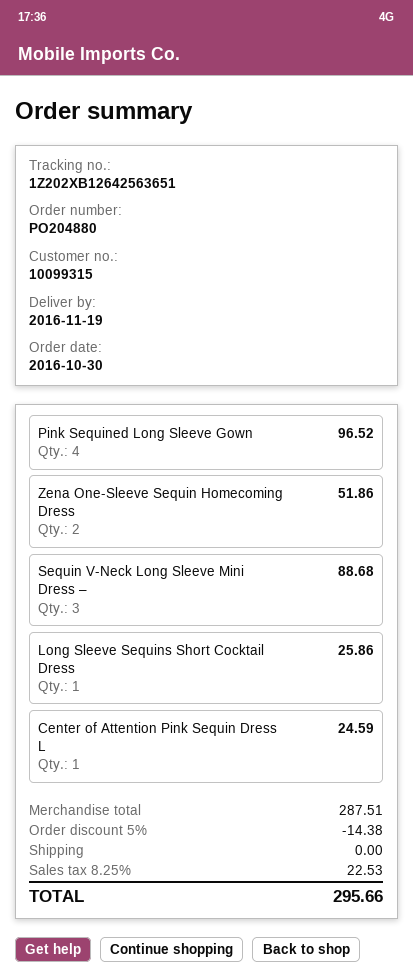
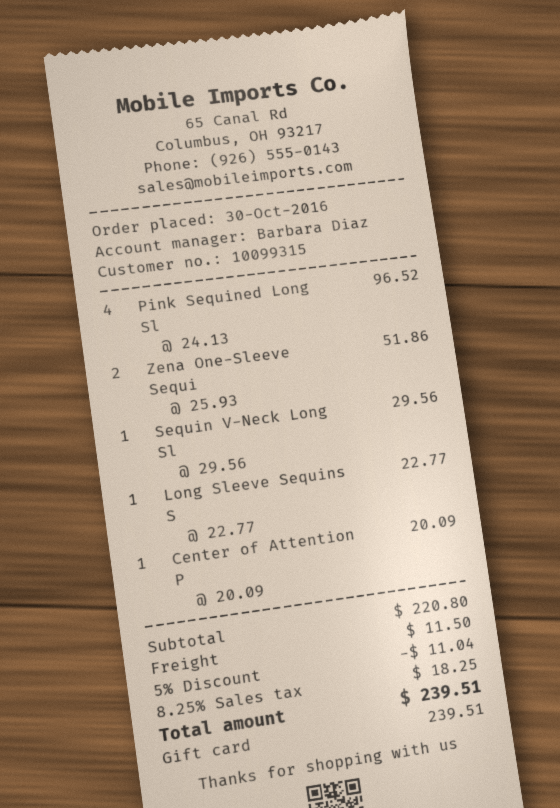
Sequin V-Neck Long Sleeve Mini Dress –: 3 for 88.68 -> 1 for 29.56
Long Sleeve Sequins Short Cocktail Dress: 1 for 25.86 -> 1 for 22.77
Center of Attention Pink Sequin Dress L: 1 for 24.59 -> 1 for 20.09
subtotal: 287.51 -> 220.80
discount: 5% = 14.38 -> 5% = 11.04
shipping: 0.00 -> 11.50
tax: 8.25% = 22.53 -> 8.25% = 18.25
total: 295.66 -> 239.51

